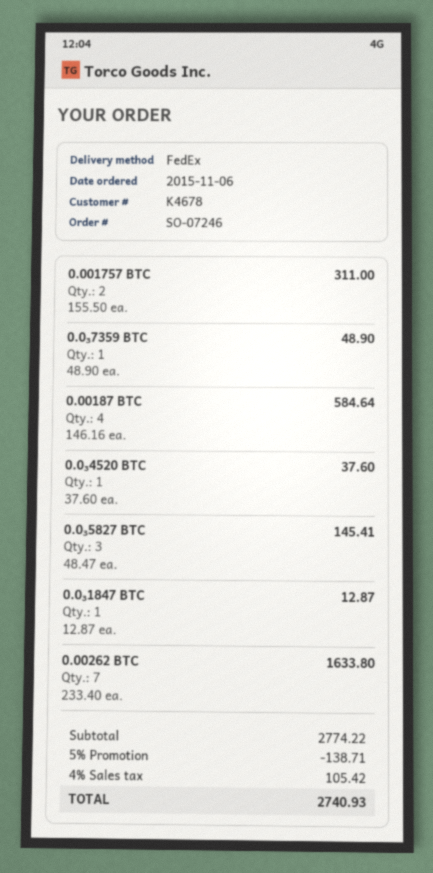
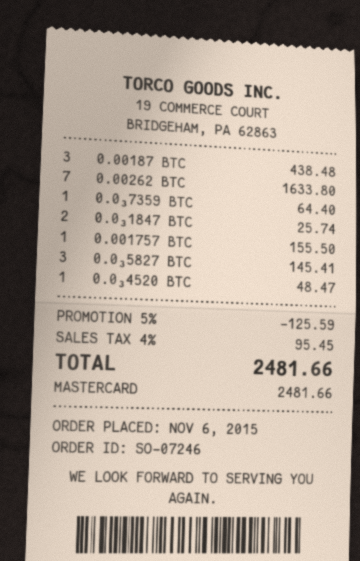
0.001757 BTC: 2 for 311.00 -> 1 for 155.50
0.0₃7359 BTC: 1 for 48.90 -> 1 for 64.40
0.00187 BTC: 4 for 584.64 -> 3 for 438.48
0.0₃4520 BTC: 1 for 37.60 -> 1 for 48.47
0.0₃1847 BTC: 1 for 12.87 -> 2 for 25.74
discount: 5% = 138.71 -> 5% = 125.59
tax: 4% = 105.42 -> 4% = 95.45
total: 2740.93 -> 2481.66

